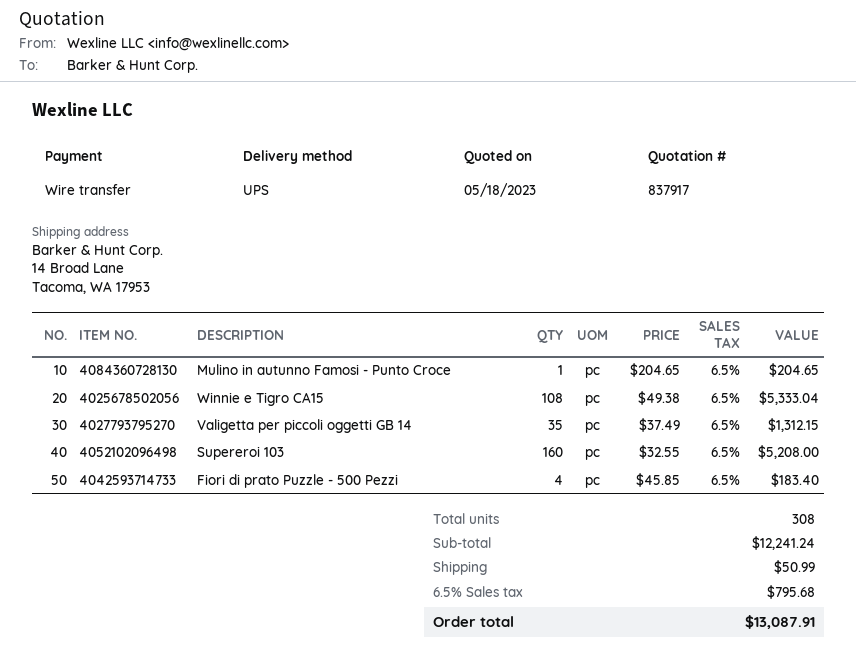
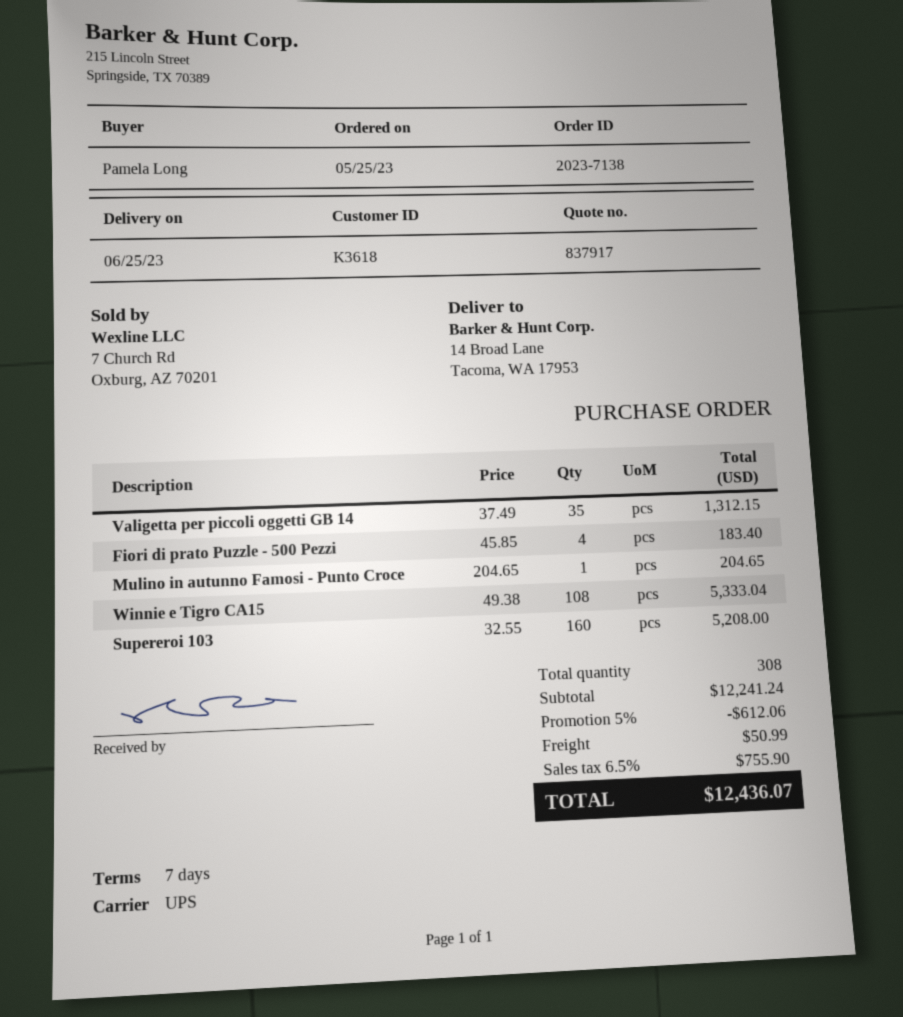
discount: none -> 5% = 612.06
tax: 6.5% = 795.68 -> 6.5% = 755.90
total: 13087.91 -> 12436.07

